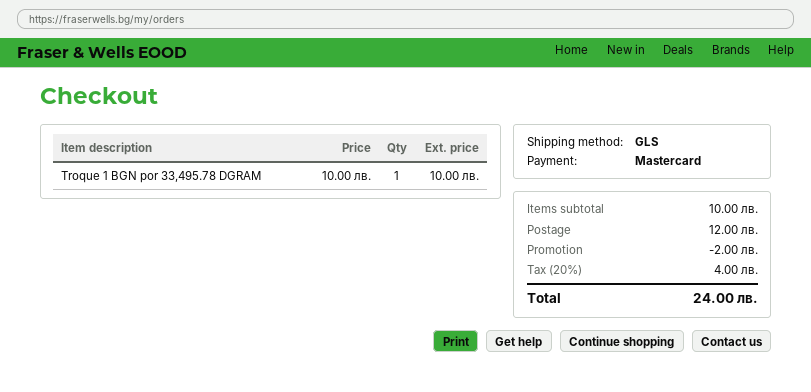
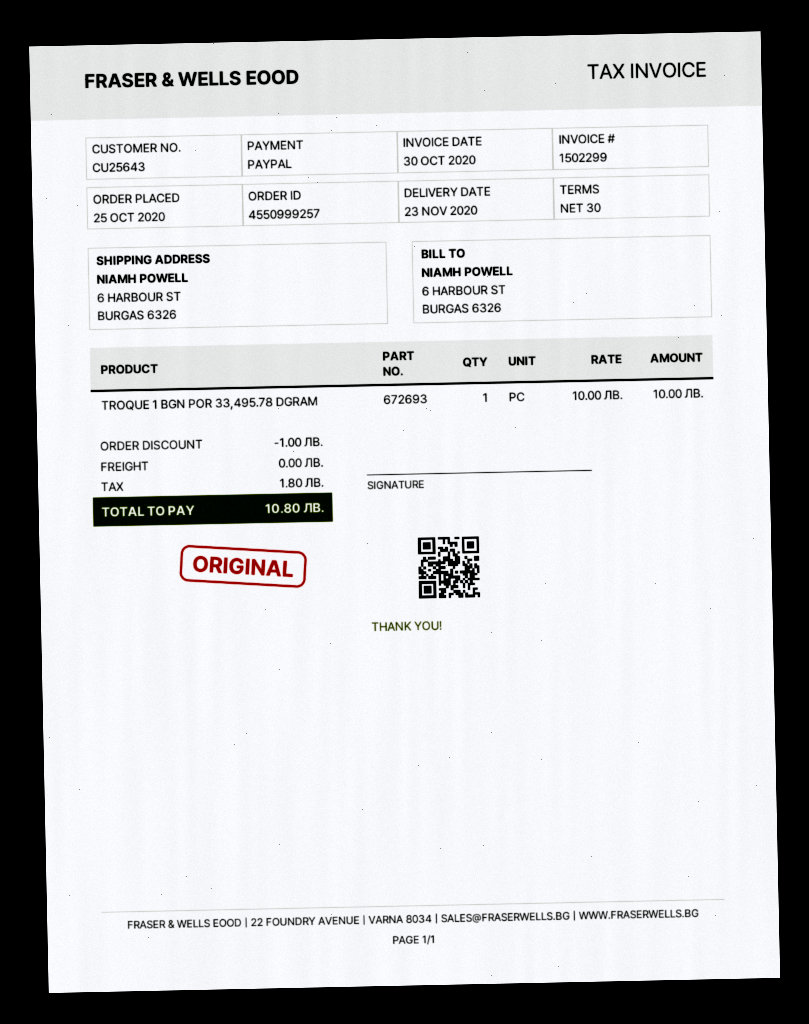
payment method: Mastercard -> PayPal
discount: 2.00 -> 1.00
shipping: 12.00 -> 0.00
tax: 4.00 -> 1.80
total: 24.00 -> 10.80

